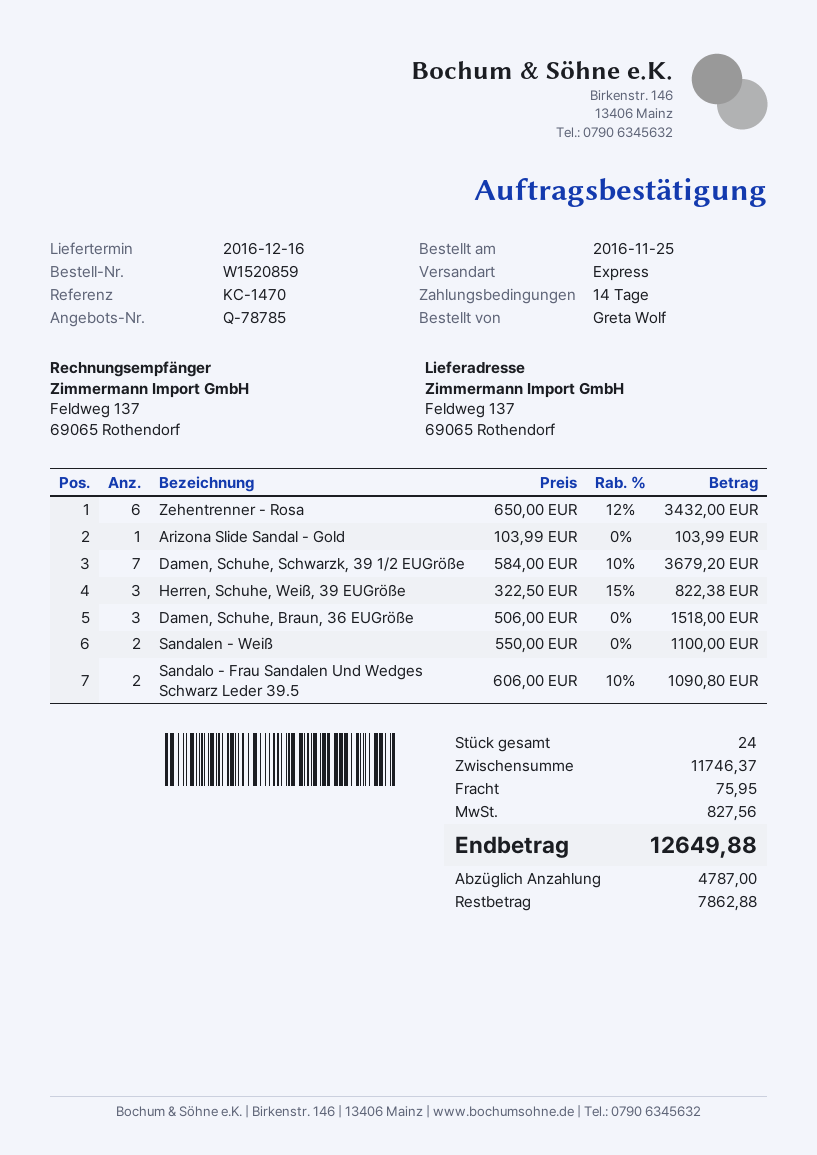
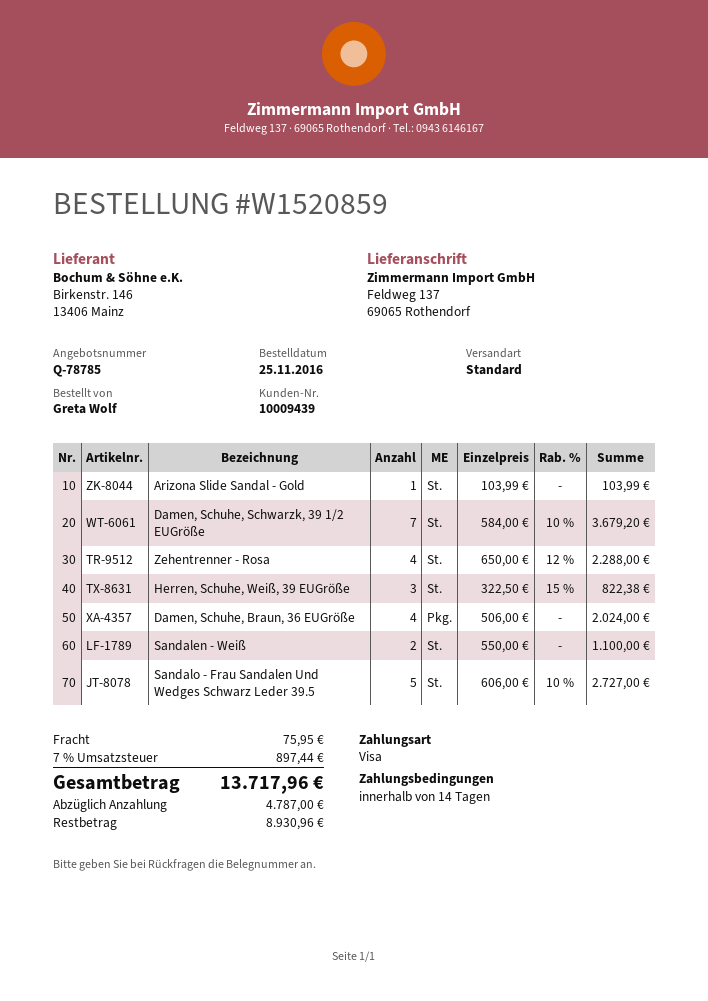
shipping method: express -> standard
Zehentrenner - Rosa: 6 x 650.00 - 12% = 3432.00 -> 4 x 650.00 - 12% = 2288.00
Damen, Schuhe, Braun, 36 EUGröße: 3 x 506.00 = 1518.00 -> 4 x 506.00 = 2024.00
Sandalo - Frau Sandalen Und Wedges Schwarz Leder 39.5: 2 x 606.00 - 10% = 1090.80 -> 5 x 606.00 - 10% = 2727.00
tax: 827.56 -> 897.44
total: 12649.88 -> 13717.96
balance: 7862.88 -> 8930.96

